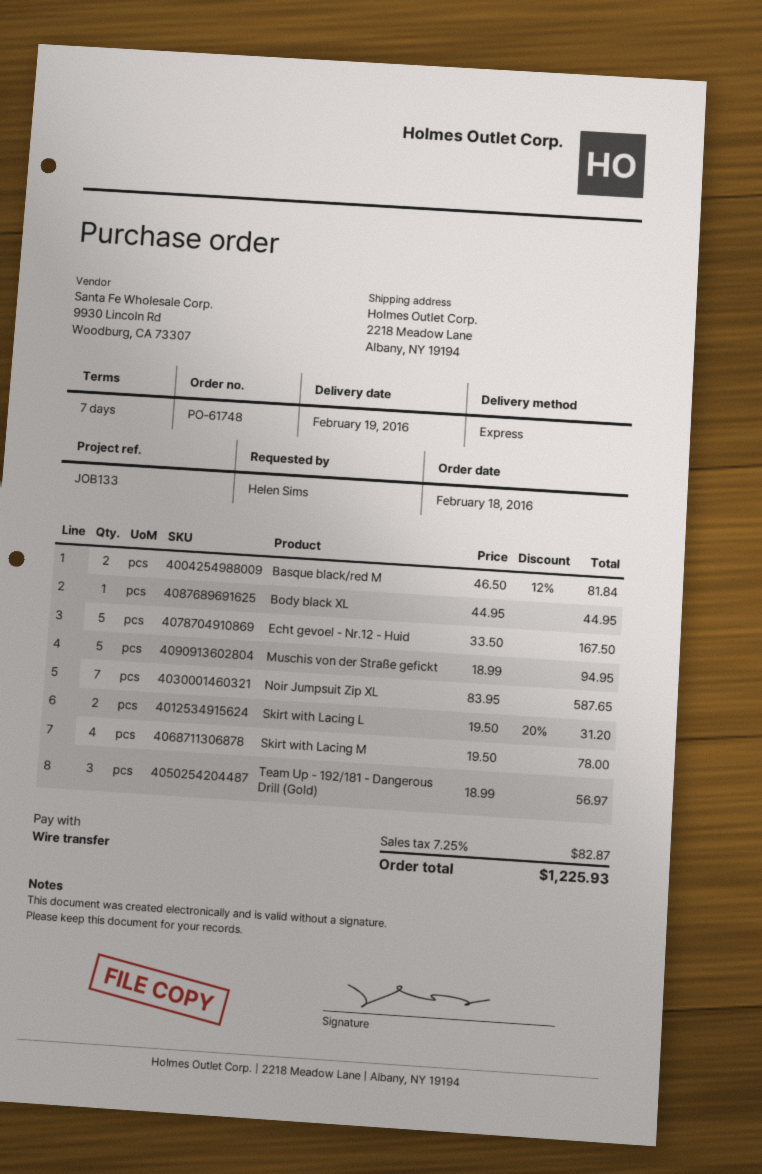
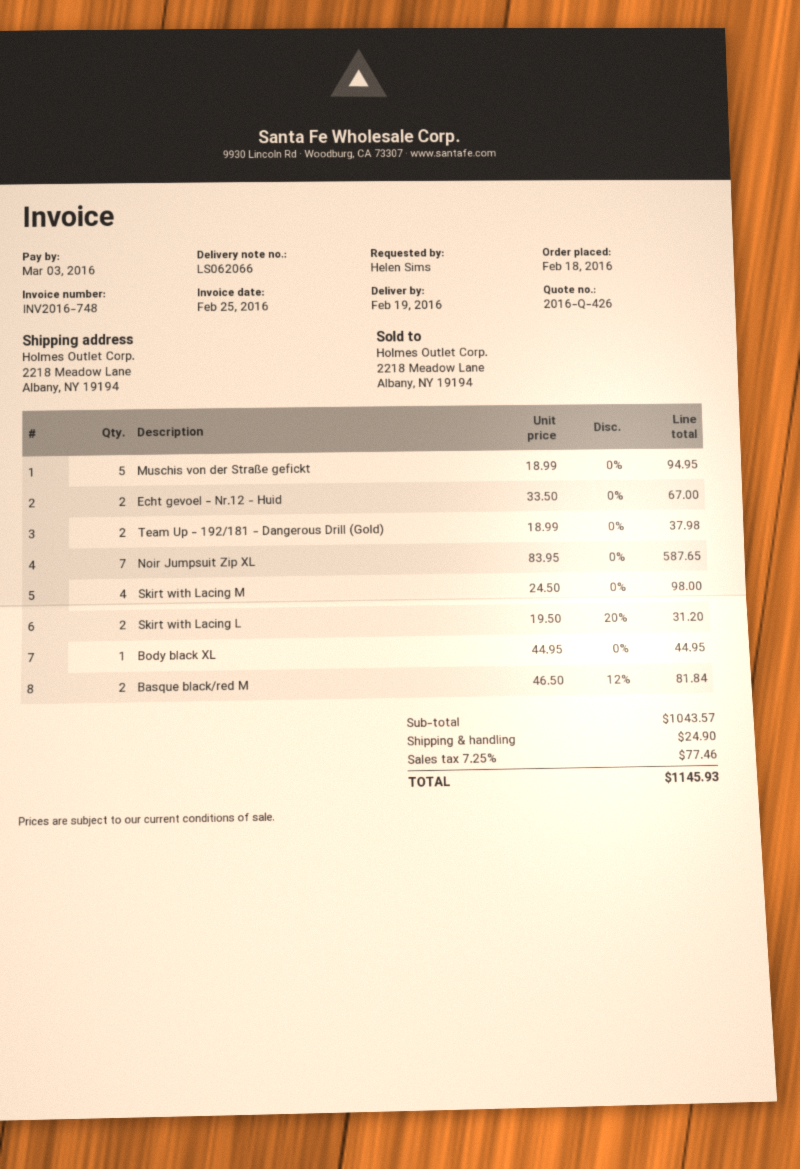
Echt gevoel - Nr.12 - Huid: 5 x 33.50 = 167.50 -> 2 x 33.50 = 67.00
Skirt with Lacing M: 4 x 19.50 = 78.00 -> 4 x 24.50 = 98.00
Team Up - 192/181 - Dangerous Drill (Gold): 3 x 18.99 = 56.97 -> 2 x 18.99 = 37.98
shipping: none -> 24.90
tax: 7.25% = 82.87 -> 7.25% = 77.46
total: 1225.93 -> 1145.93

